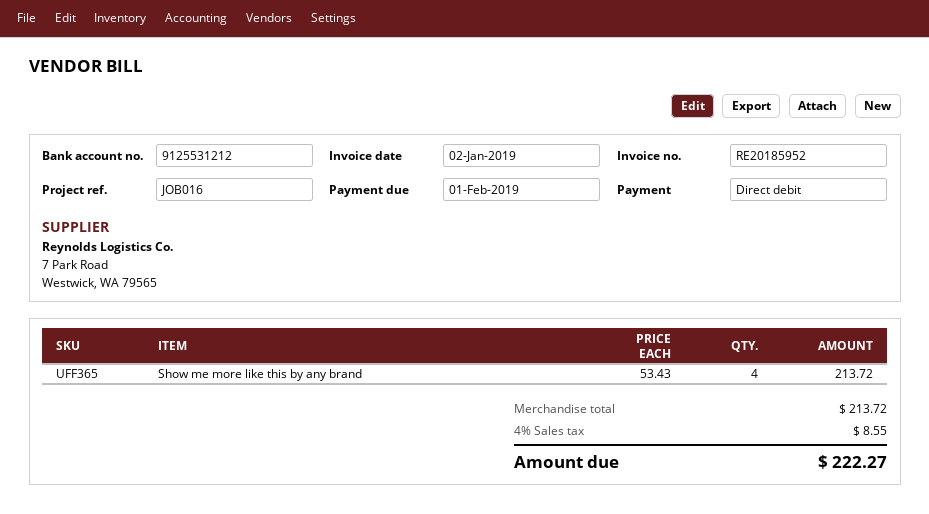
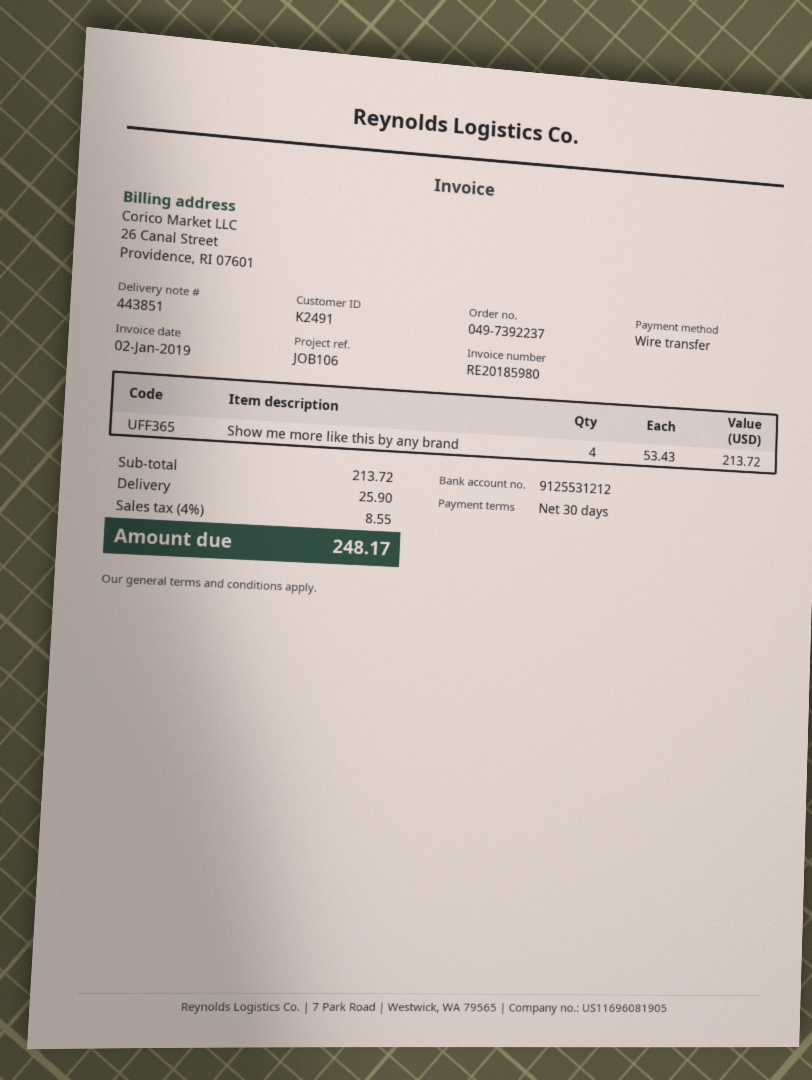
invoice number: RE20185952 -> RE20185980
reference: JOB016 -> JOB106
payment method: direct debit -> bank transfer
shipping: none -> 25.90
total: 222.27 -> 248.17

